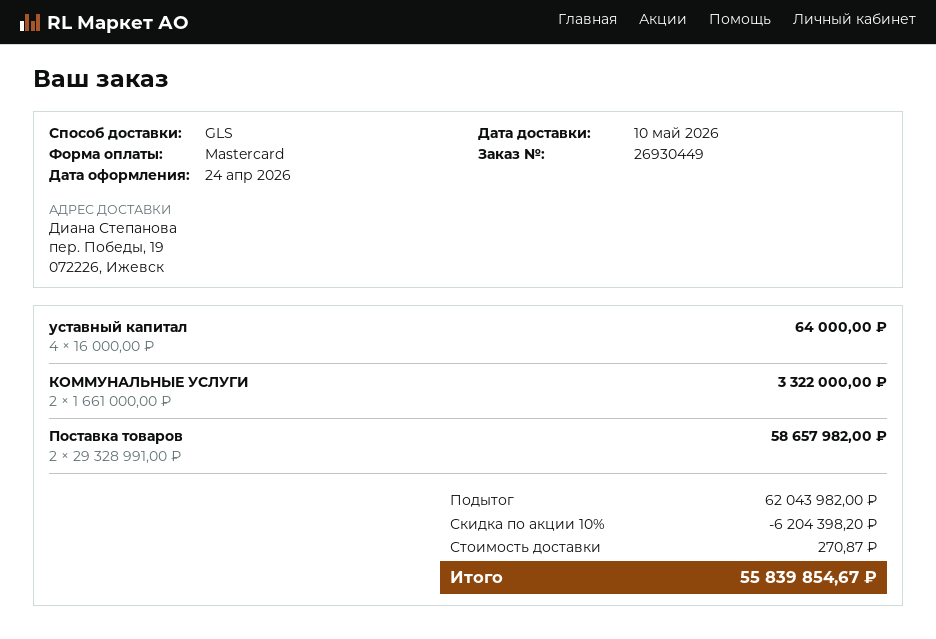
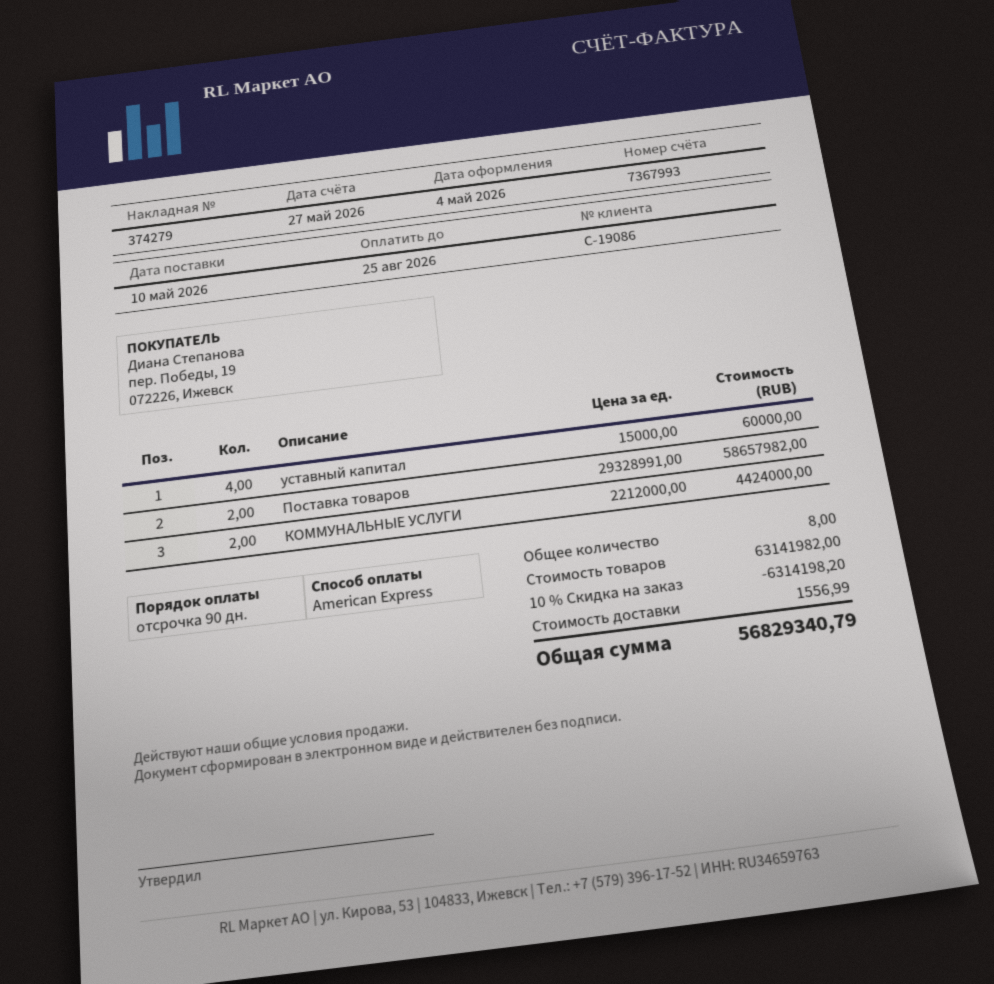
order date: 2026-04-24 -> 2026-05-04
payment method: Mastercard -> American Express
уставный капитал: 4 x 16000.00 = 64000.00 -> 4 x 15000.00 = 60000.00
КОММУНАЛЬНЫЕ УСЛУГИ: 2 x 1661000.00 = 3322000.00 -> 2 x 2212000.00 = 4424000.00
subtotal: 62043982.00 -> 63141982.00
discount: 10% = 6204398.20 -> 10% = 6314198.20
shipping: 270.87 -> 1556.99
total: 55839854.67 -> 56829340.79

